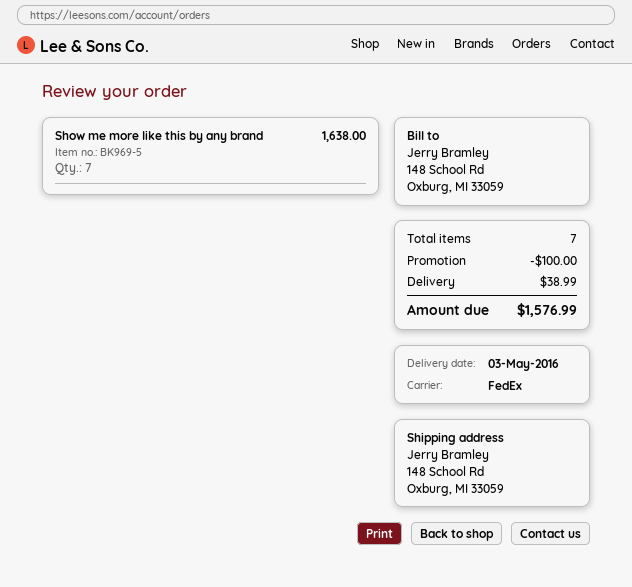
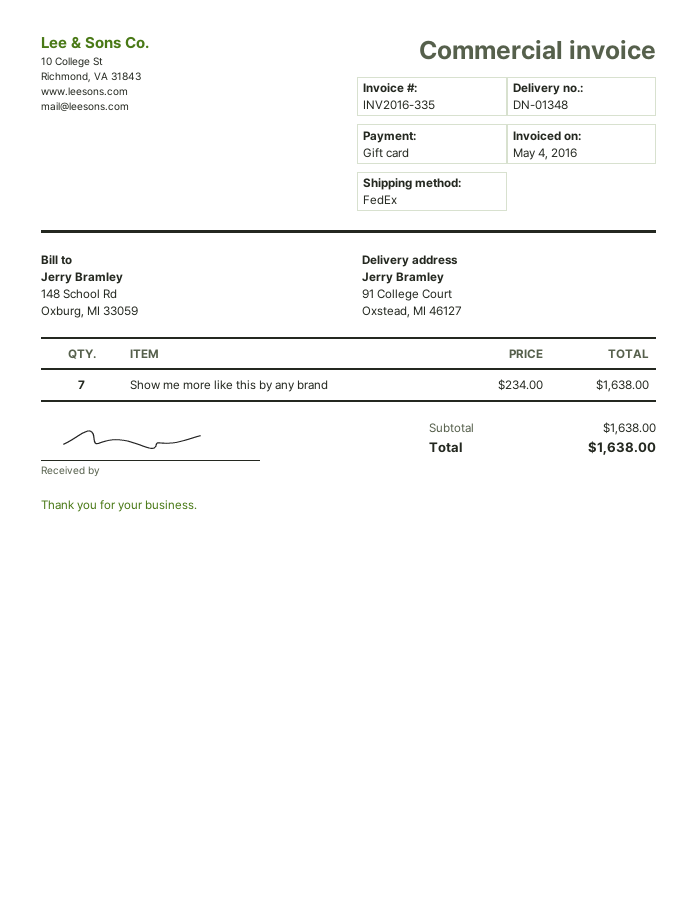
ship to: 148 School Rd, Oxburg, MI 33059 -> 91 College Court, Oxstead, MI 46127
discount: 100.00 -> none
shipping: 38.99 -> none
total: 1576.99 -> 1638.00

